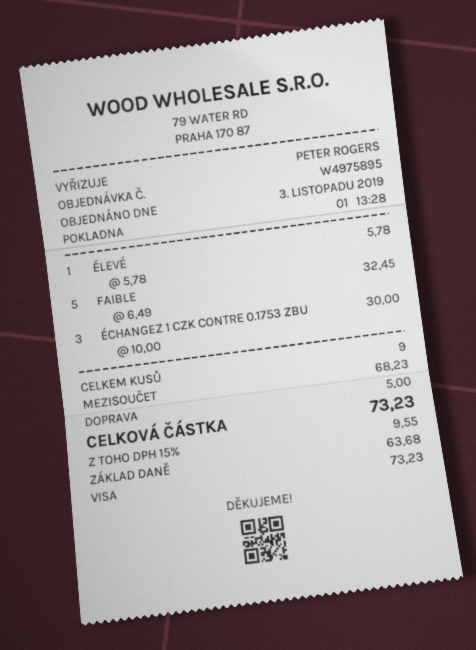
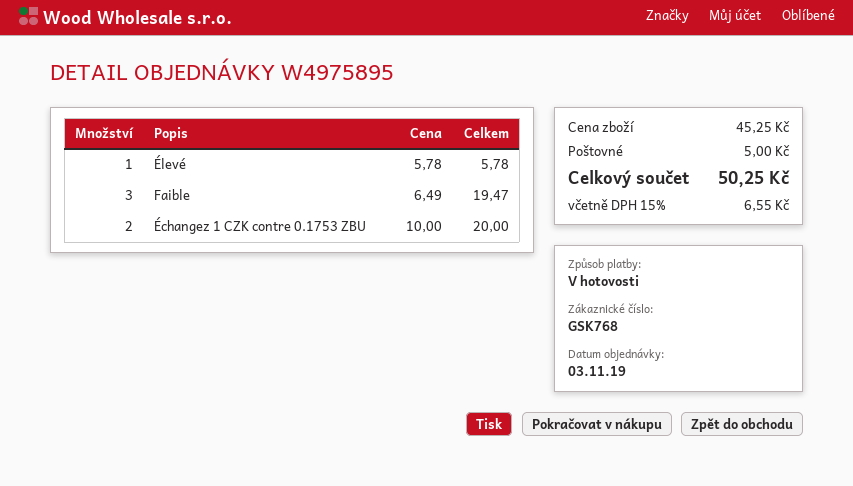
payment method: Visa -> cash
FAIBLE: 5 x 6.49 = 32.45 -> 3 x 6.49 = 19.47
ÉCHANGEZ 1 CZK CONTRE 0.1753 ZBU: 3 x 10.00 = 30.00 -> 2 x 10.00 = 20.00
subtotal: 68.23 -> 45.25
tax: 15% = 9.55 -> 15% = 6.55
total: 73.23 -> 50.25

